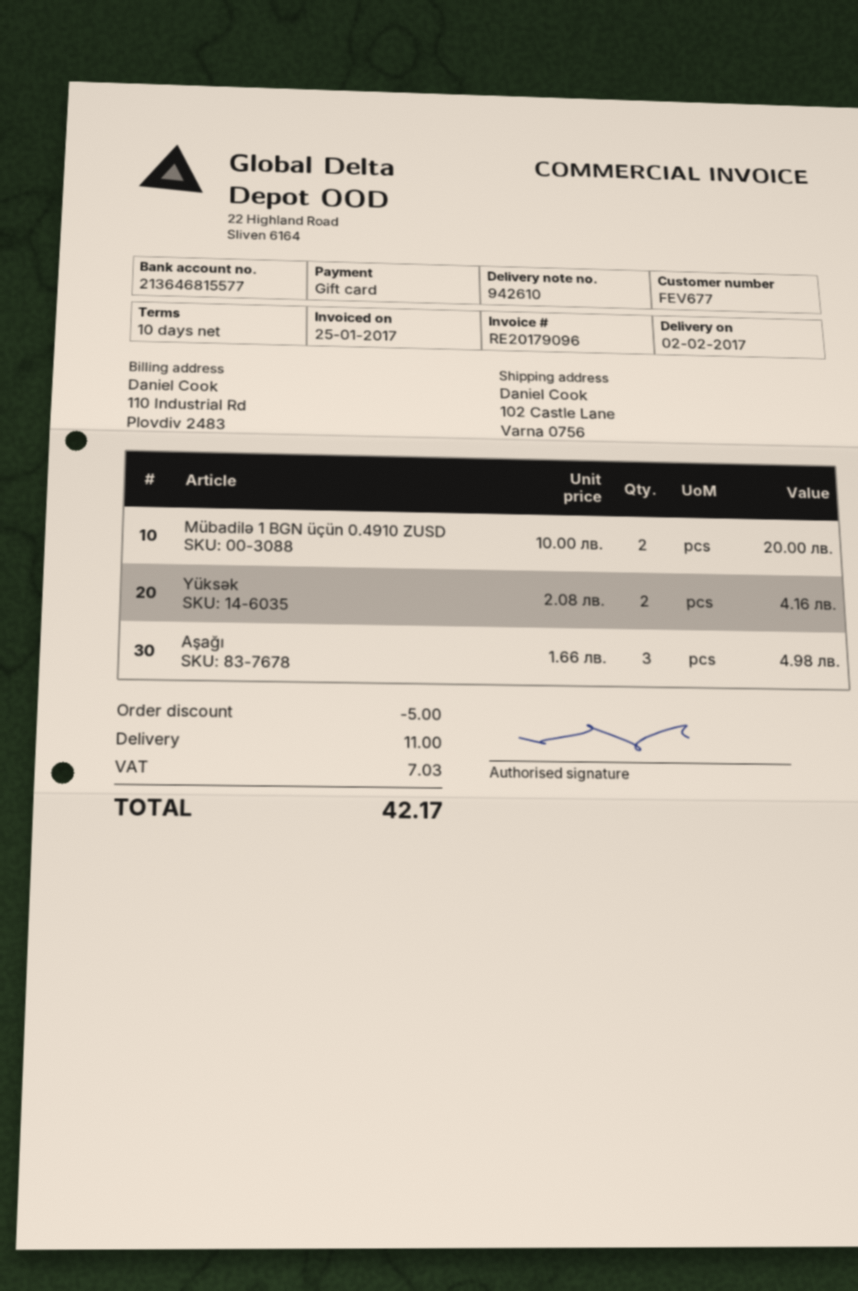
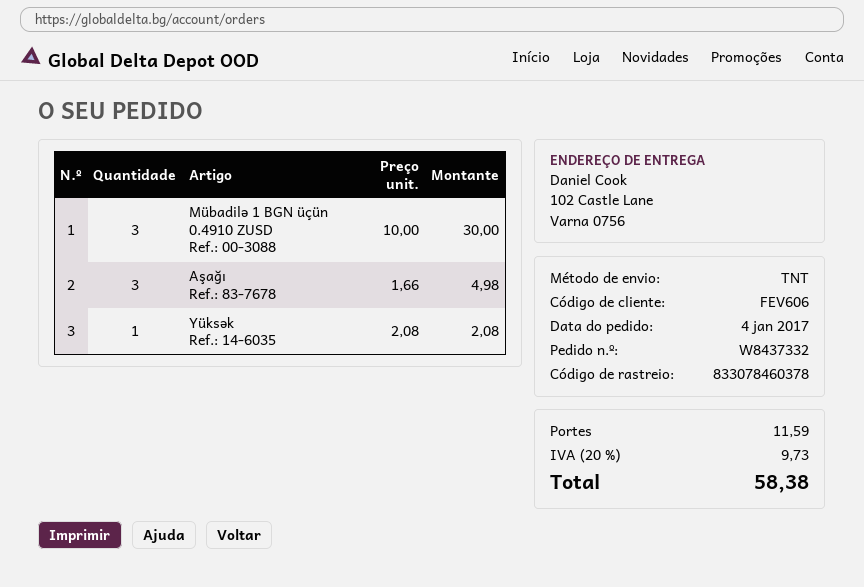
customer number: FEV677 -> FEV606
Mübadilə 1 BGN üçün 0.4910 ZUSD: 2 x 10.00 = 20.00 -> 3 x 10.00 = 30.00
Yüksək: 2 x 2.08 = 4.16 -> 1 x 2.08 = 2.08
discount: 5.00 -> none
shipping: 11.00 -> 11.59
tax: 7.03 -> 9.73
total: 42.17 -> 58.38

